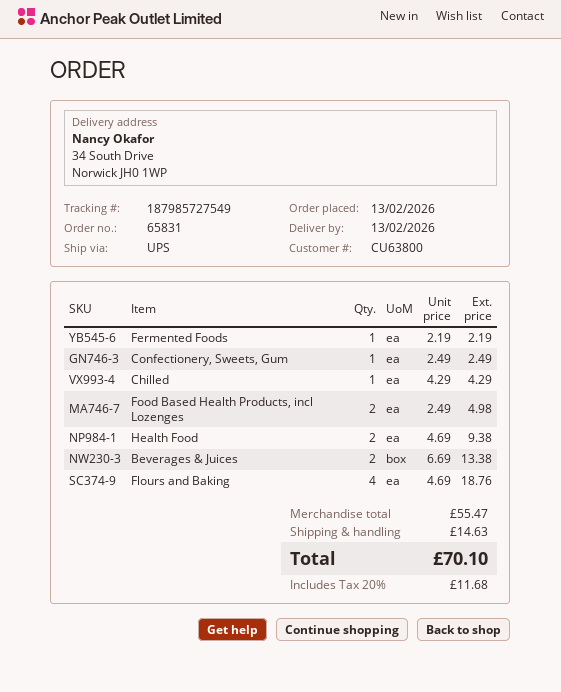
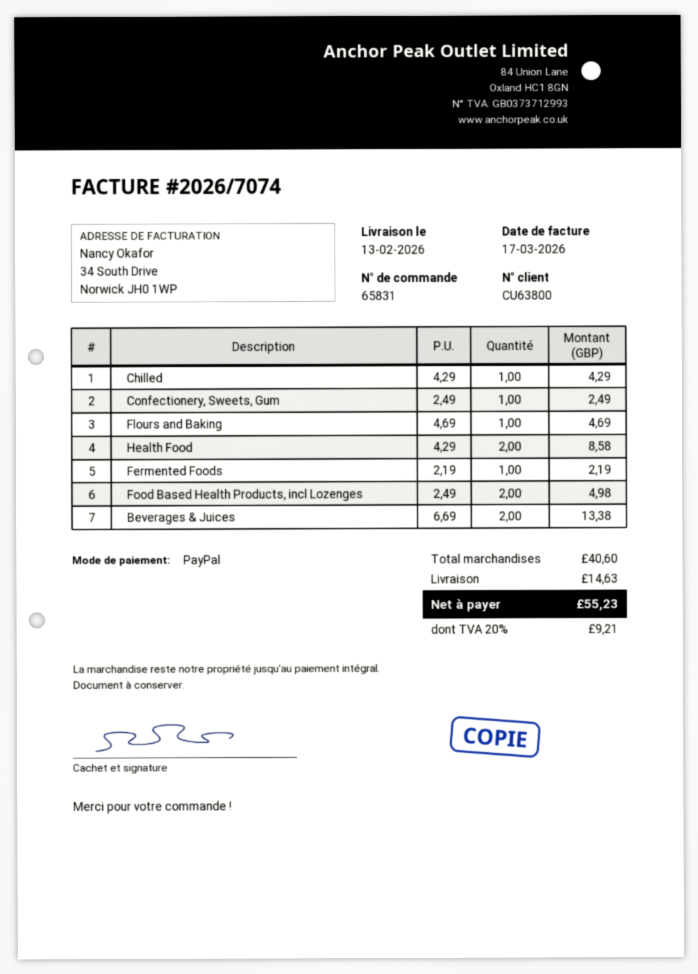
Health Food: 2 x 4.69 = 9.38 -> 2 x 4.29 = 8.58
Flours and Baking: 4 x 4.69 = 18.76 -> 1 x 4.69 = 4.69
subtotal: 55.47 -> 40.60
tax: 20% = 11.68 -> 20% = 9.21
total: 70.10 -> 55.23

